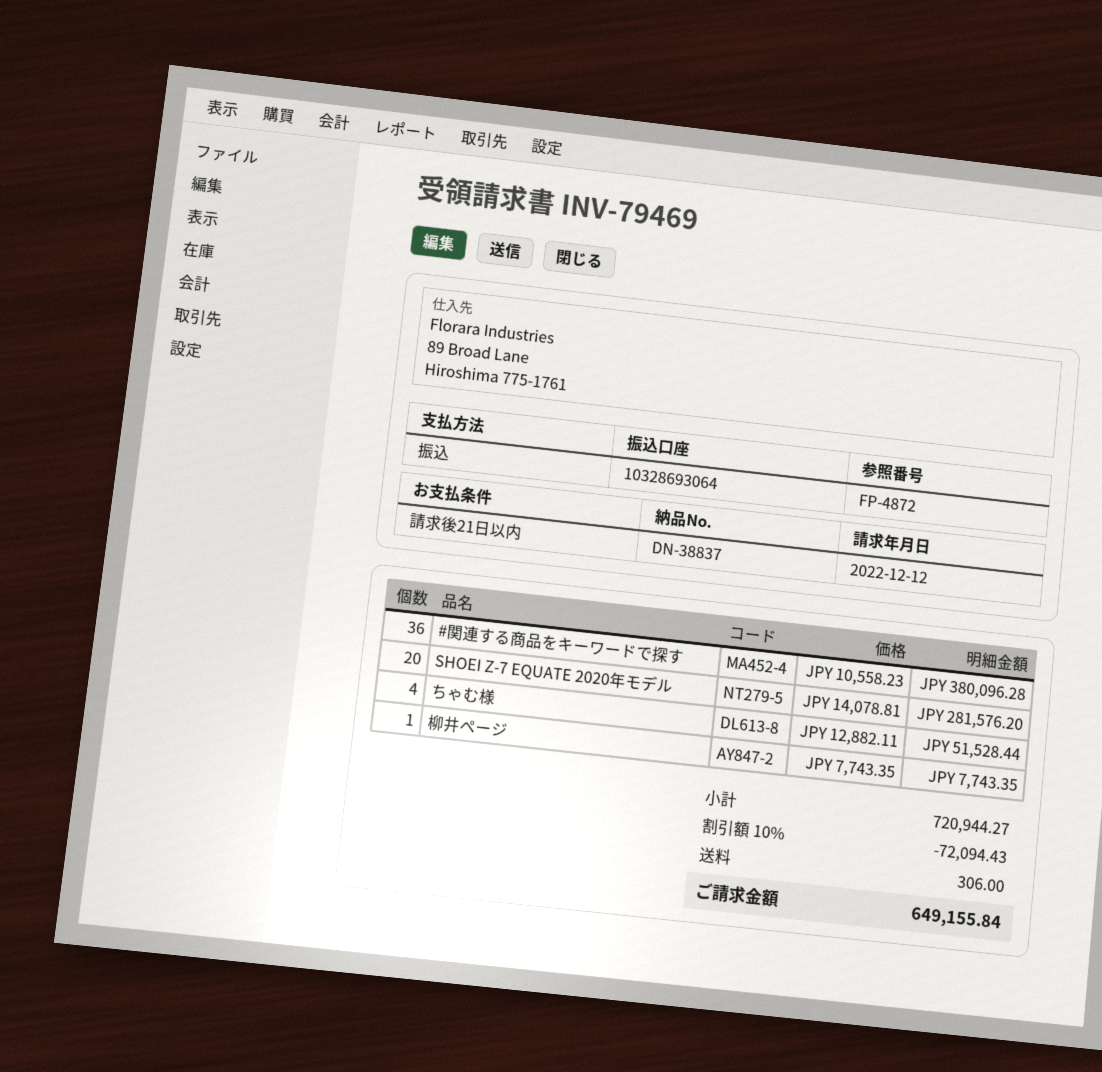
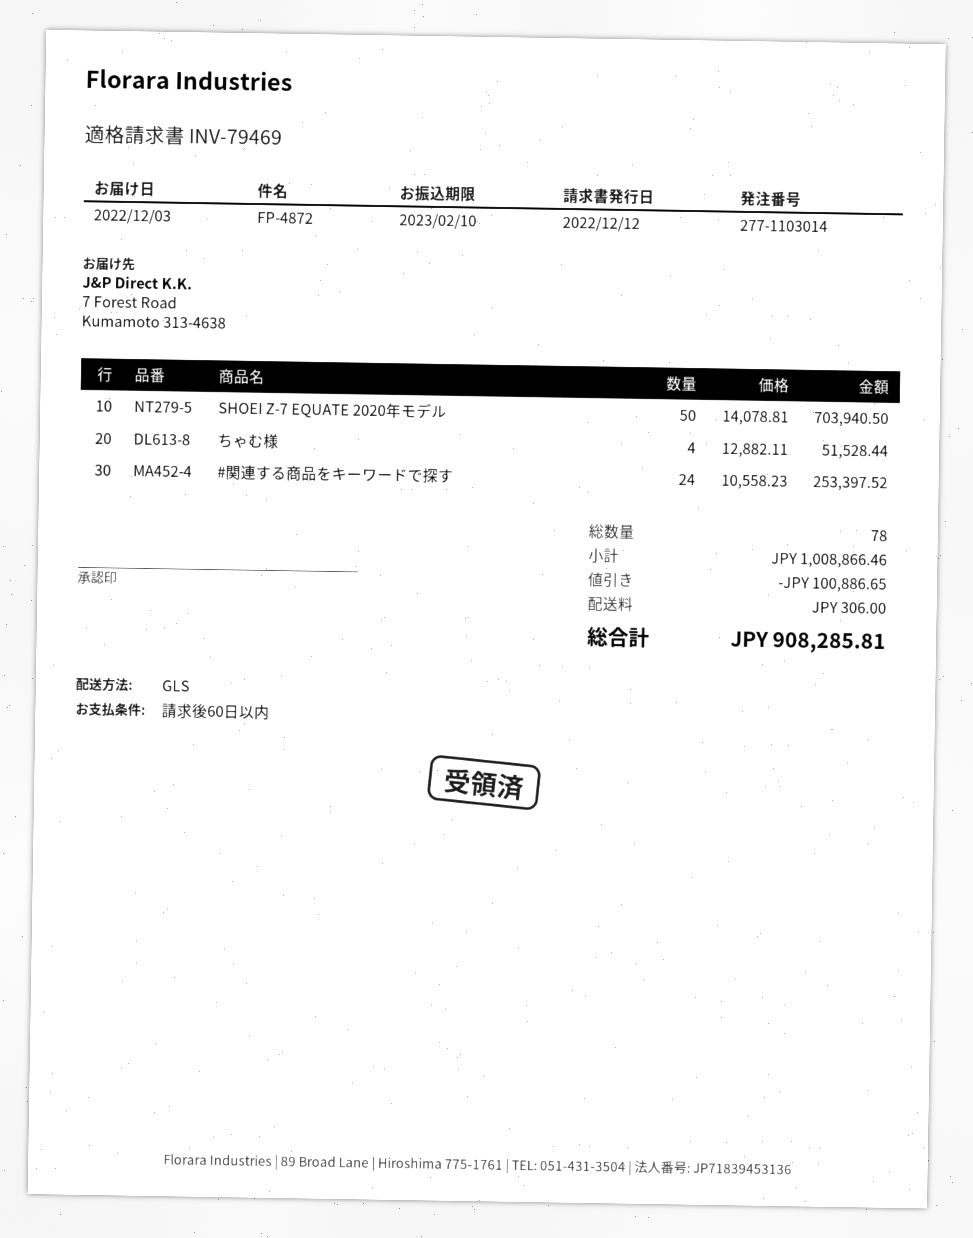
payment terms: 21 days -> 60 days
#関連する商品をキーワードで探す: 36 x 10558.23 = 380096.28 -> 24 x 10558.23 = 253397.52
SHOEI Z-7 EQUATE 2020年モデル: 20 x 14078.81 = 281576.20 -> 50 x 14078.81 = 703940.50
柳井ページ: 1 x 7743.35 = 7743.35 -> none
subtotal: 720944.27 -> 1008866.46
discount: 72094.43 -> 100886.65
total: 649155.84 -> 908285.81

